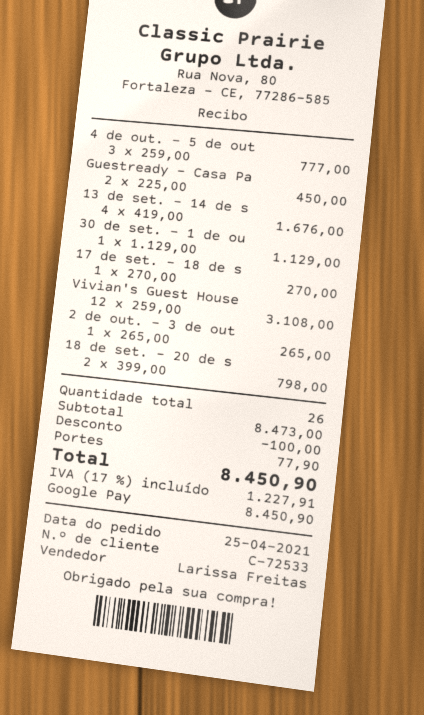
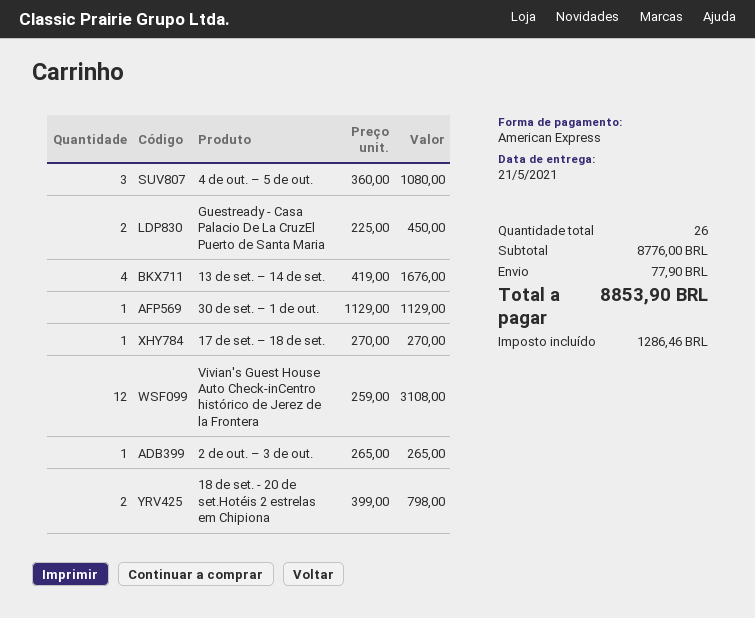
payment method: Google Pay -> American Express
4 de out. – 5 de out: 3 x 259.00 = 777.00 -> 3 x 360.00 = 1080.00
subtotal: 8473.00 -> 8776.00
discount: 100.00 -> none
tax: 1227.91 -> 1286.46
total: 8450.90 -> 8853.90

